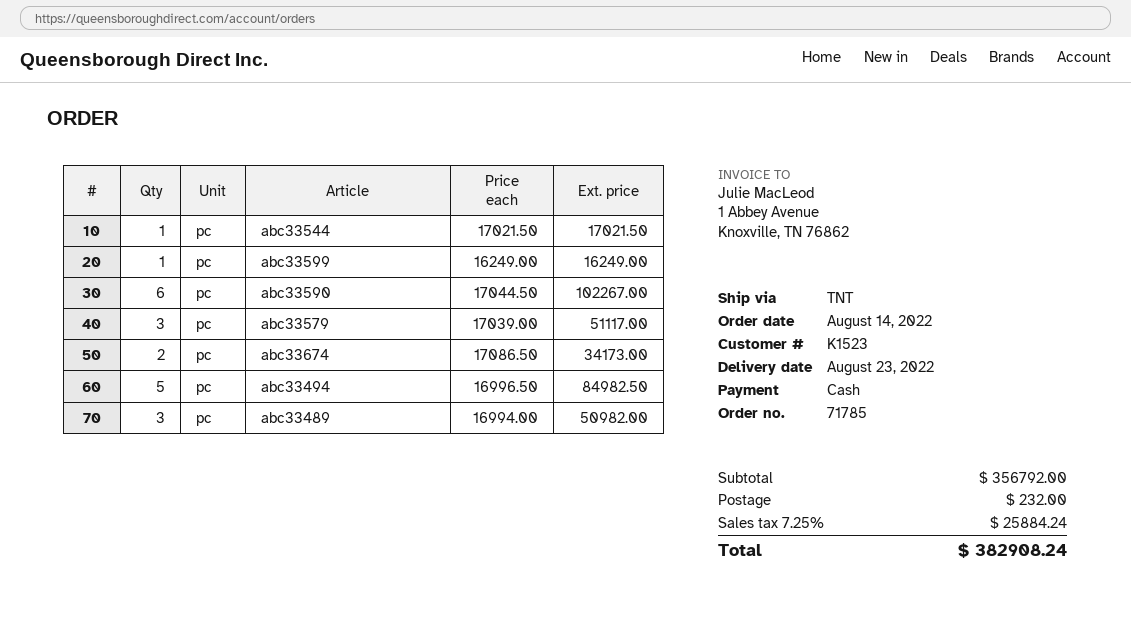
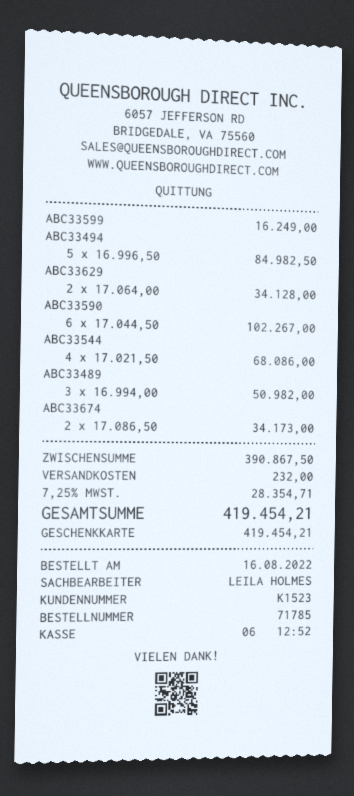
order date: 2022-08-14 -> 2022-08-16
payment method: cash -> gift card
abc33544: 1 x 17021.50 = 17021.50 -> 4 x 17021.50 = 68086.00
abc33579: 3 x 17039.00 = 51117.00 -> none
ABC33629: none -> 2 x 17064.00 = 34128.00
subtotal: 356792.00 -> 390867.50
tax: 7.25% = 25884.24 -> 7.25% = 28354.71
total: 382908.24 -> 419454.21

